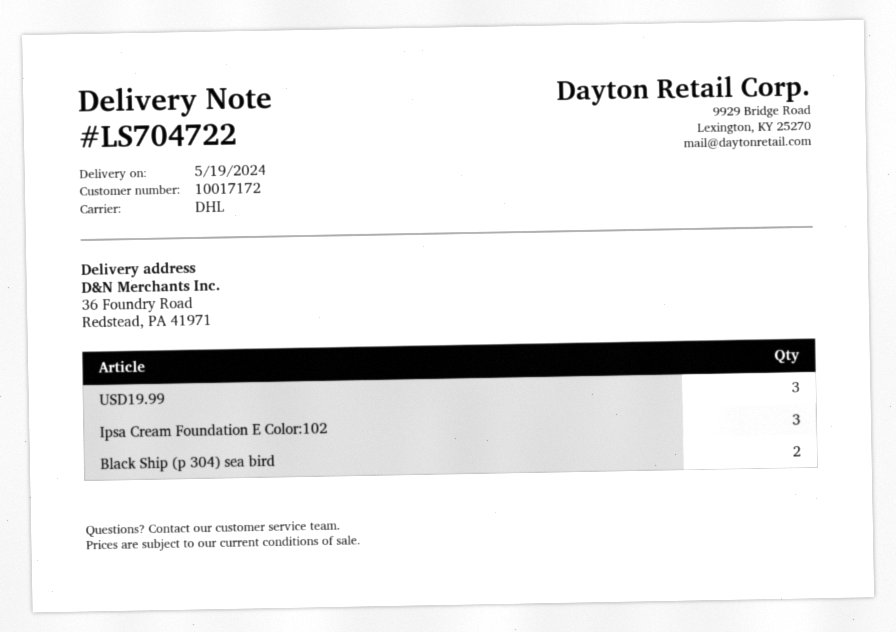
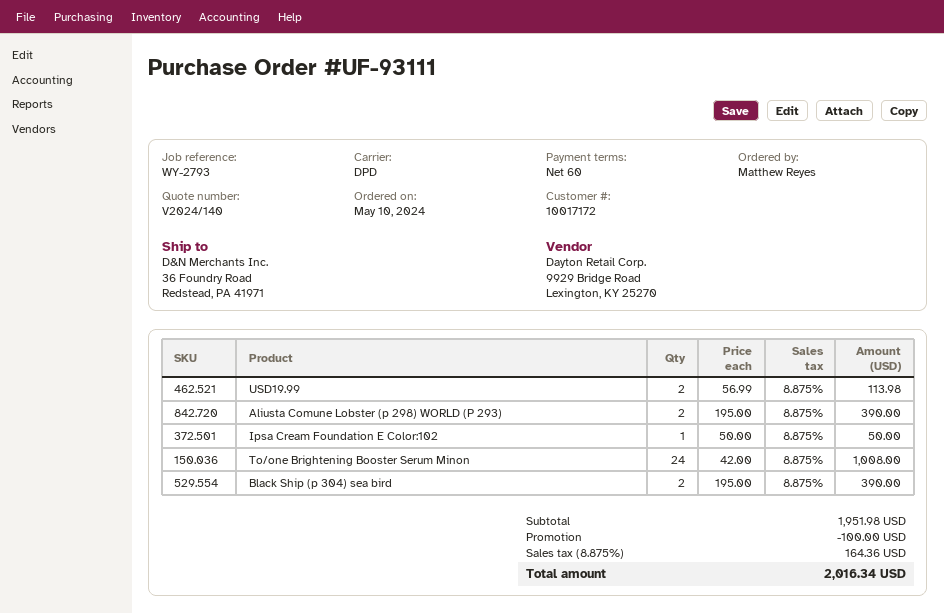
shipping method: DHL -> DPD
USD19.99: 3 -> 2
Ipsa Cream Foundation E Color:102: 3 -> 1
Aliusta Comune Lobster (p 298) WORLD (P 293): none -> 2
To/one Brightening Booster Serum Minon: none -> 24

